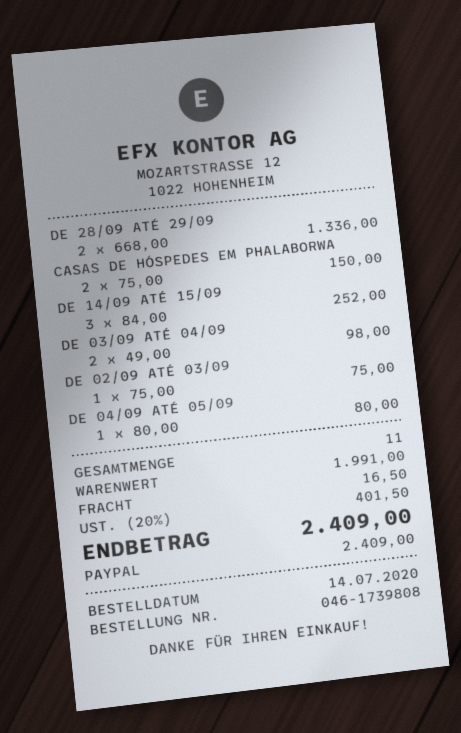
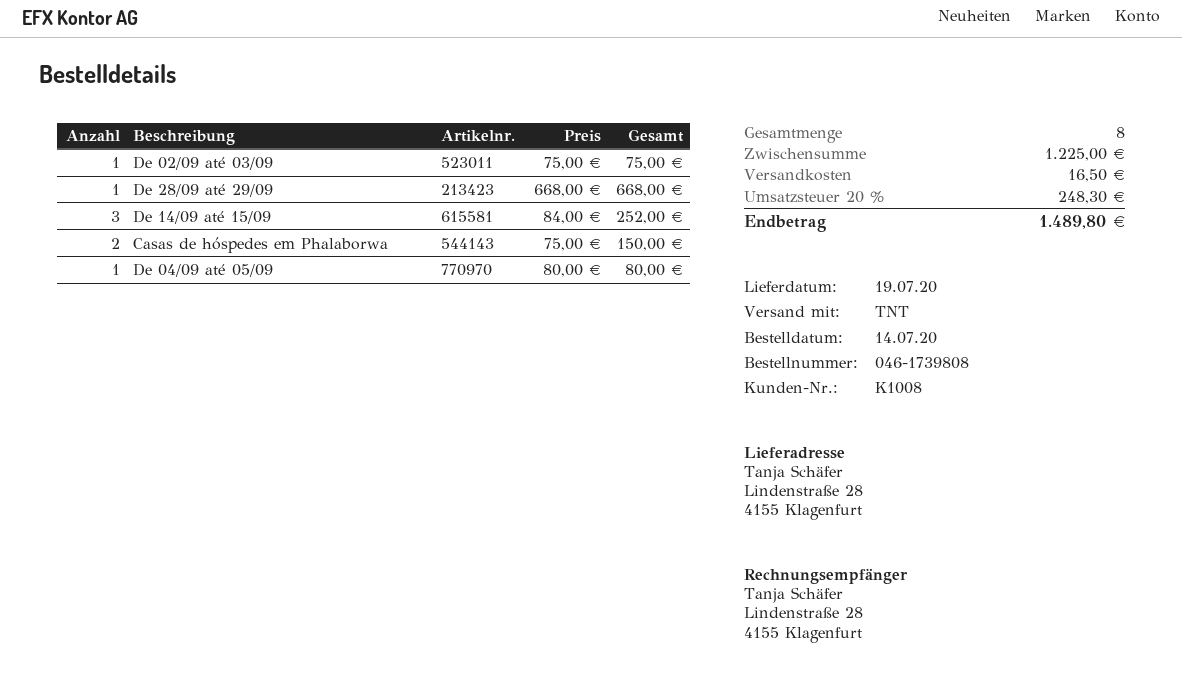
DE 28/09 ATÉ 29/09: 2 x 668.00 = 1336.00 -> 1 x 668.00 = 668.00
DE 03/09 ATÉ 04/09: 2 x 49.00 = 98.00 -> none
total quantity: 11 -> 8
subtotal: 1991.00 -> 1225.00
tax: 20% = 401.50 -> 20% = 248.30
total: 2409.00 -> 1489.80

